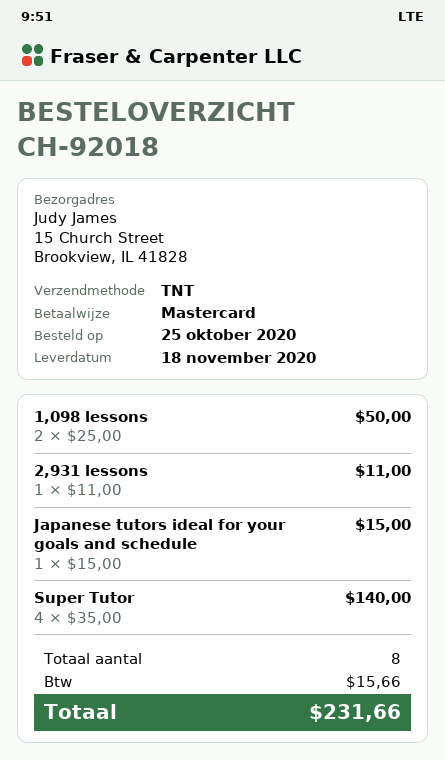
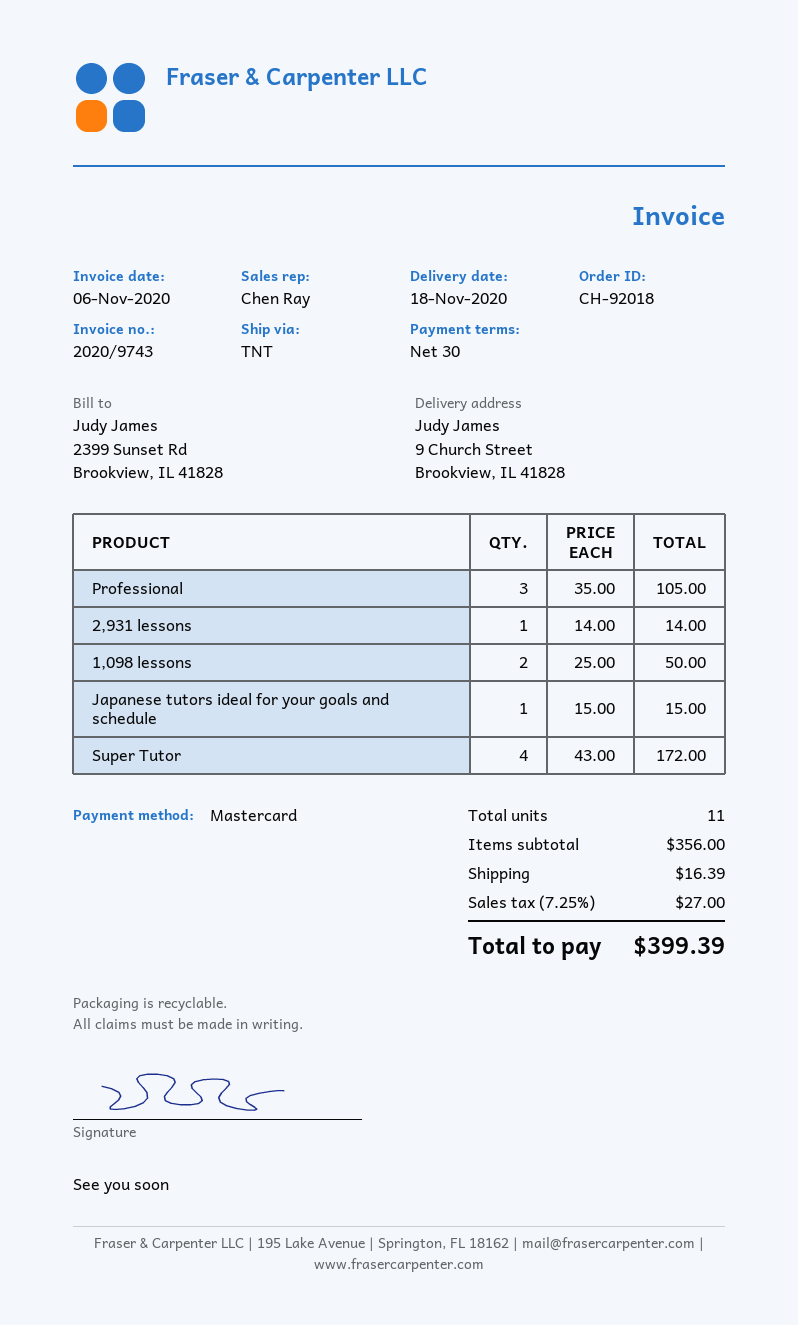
ship to: 15 Church Street, Brookview, IL 41828 -> 9 Church Street, Brookview, IL 41828
2,931 lessons: 1 x 11.00 = 11.00 -> 1 x 14.00 = 14.00
Super Tutor: 4 x 35.00 = 140.00 -> 4 x 43.00 = 172.00
Professional: none -> 3 x 35.00 = 105.00
total quantity: 8 -> 11
shipping: none -> 16.39
tax: 15.66 -> 27.00
total: 231.66 -> 399.39

